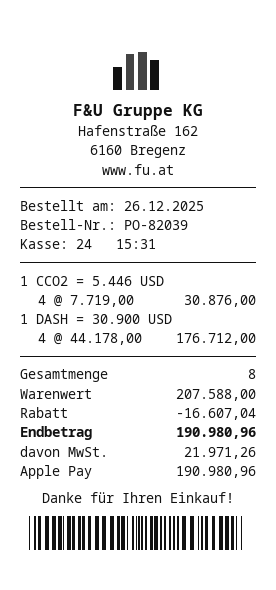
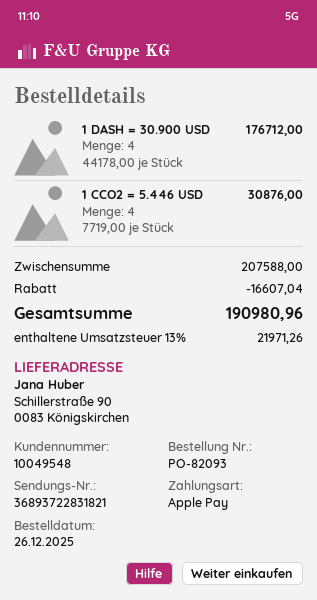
order number: PO-82039 -> PO-82093

